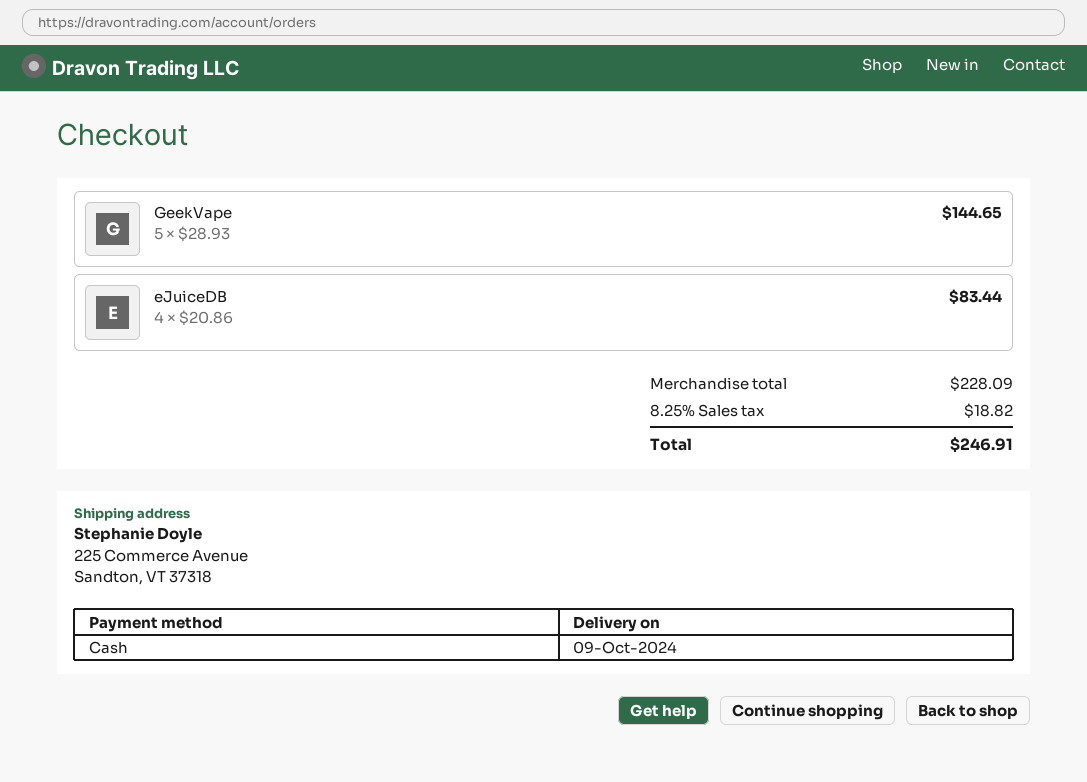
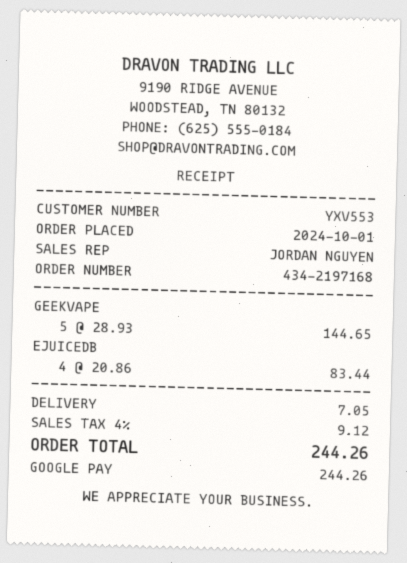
payment method: cash -> Google Pay
shipping: none -> 7.05
tax: 8.25% = 18.82 -> 4% = 9.12
total: 246.91 -> 244.26

